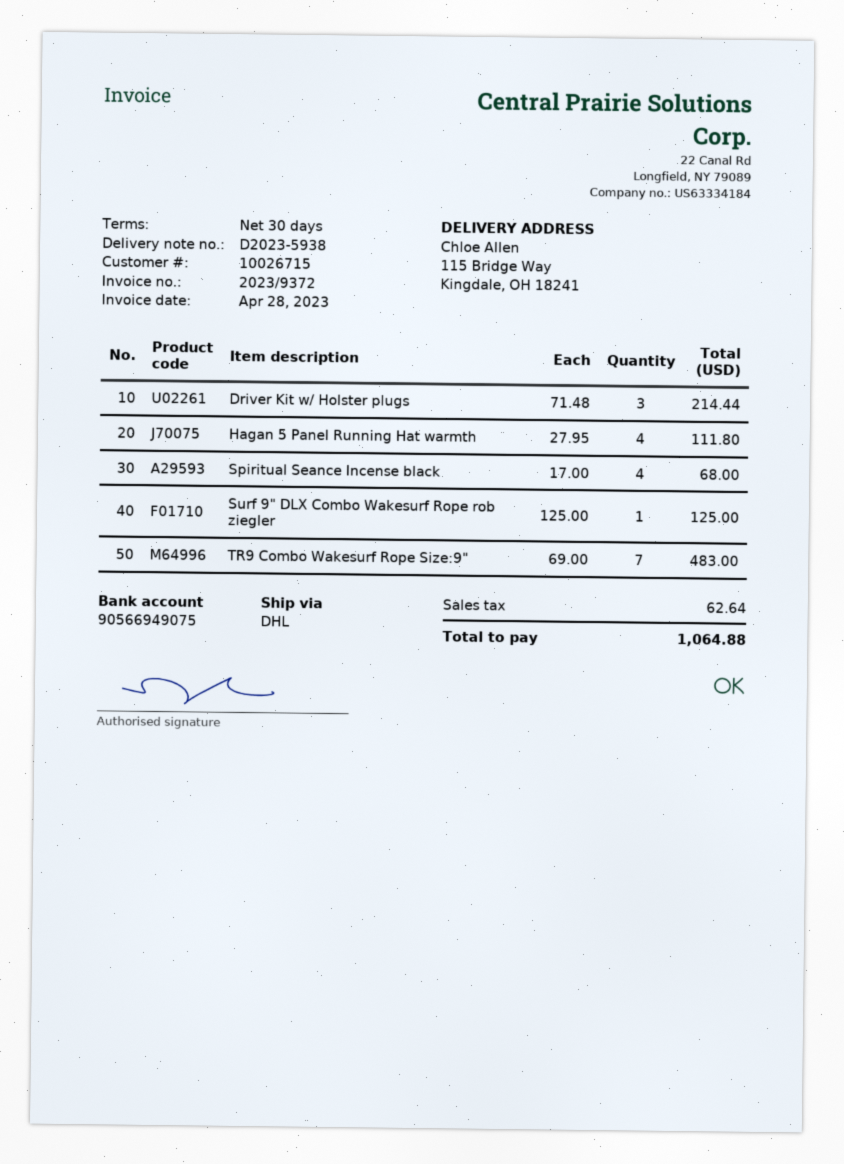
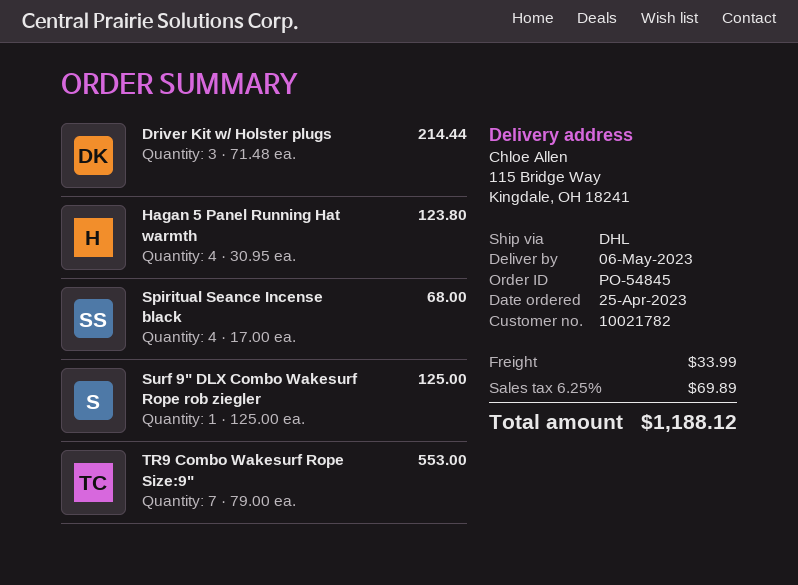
customer number: 10026715 -> 10021782
Hagan 5 Panel Running Hat warmth: 4 x 27.95 = 111.80 -> 4 x 30.95 = 123.80
TR9 Combo Wakesurf Rope Size:9": 7 x 69.00 = 483.00 -> 7 x 79.00 = 553.00
shipping: none -> 33.99
tax: 62.64 -> 69.89
total: 1064.88 -> 1188.12

